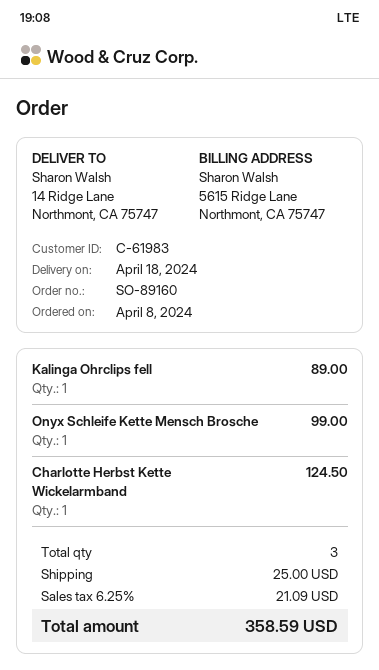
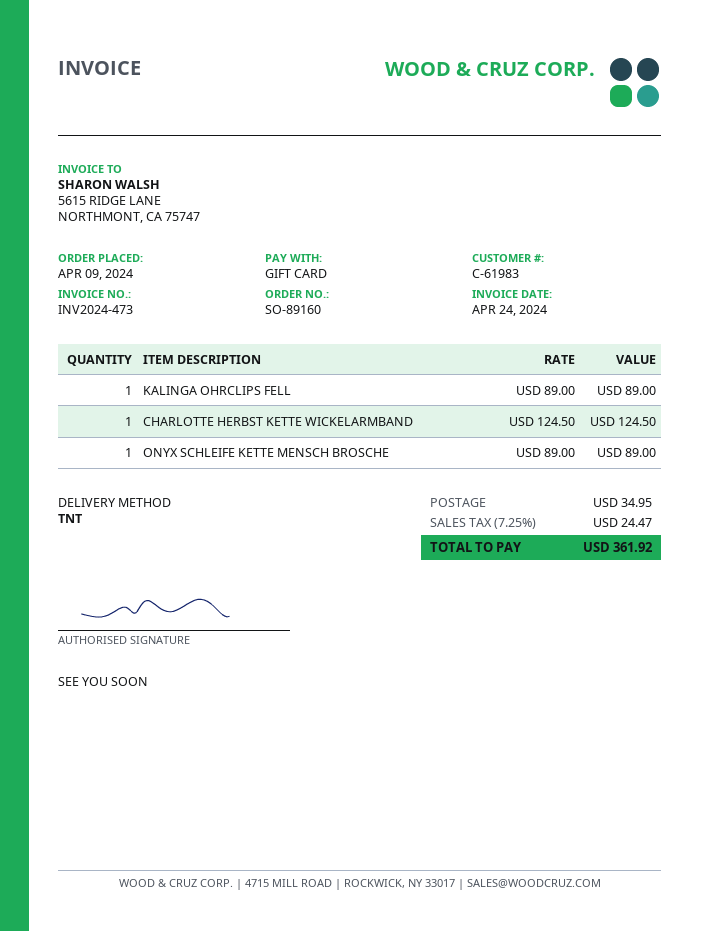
order date: 2024-04-08 -> 2024-04-09
Onyx Schleife Kette Mensch Brosche: 1 for 99.00 -> 1 for 89.00
shipping: 25.00 -> 34.95
tax: 6.25% = 21.09 -> 7.25% = 24.47
total: 358.59 -> 361.92

